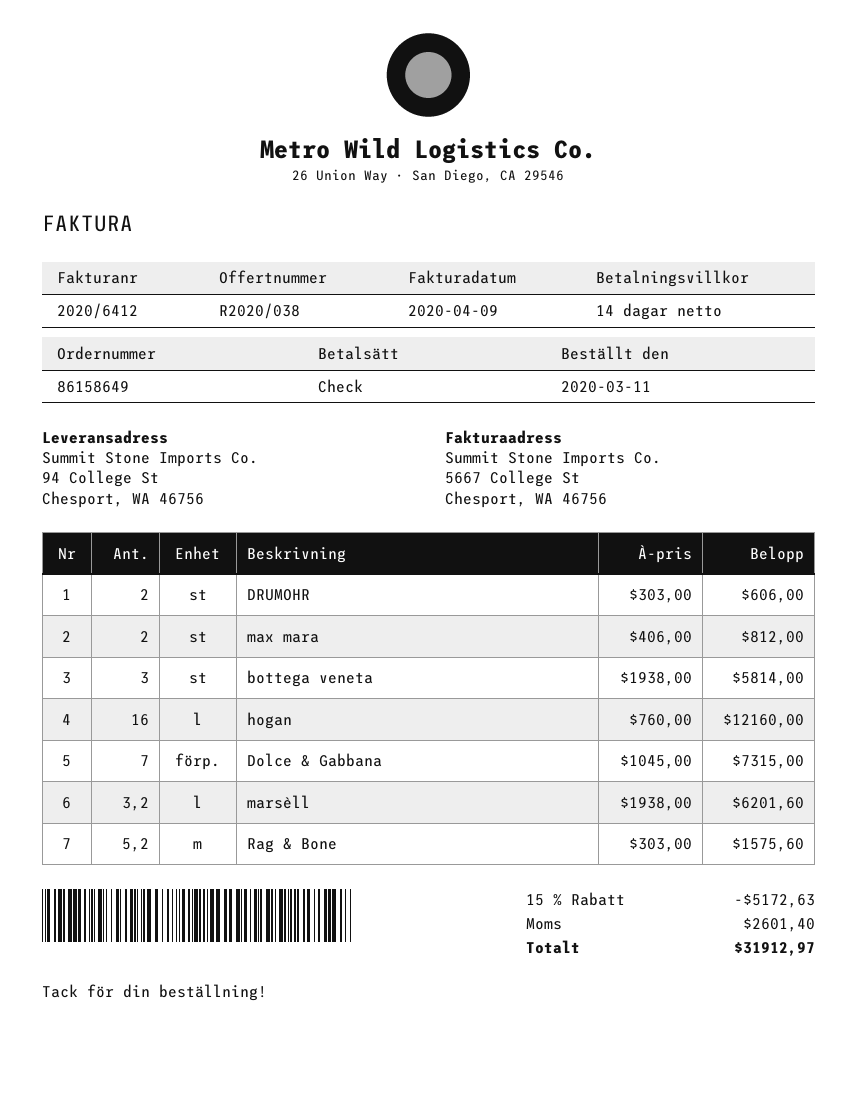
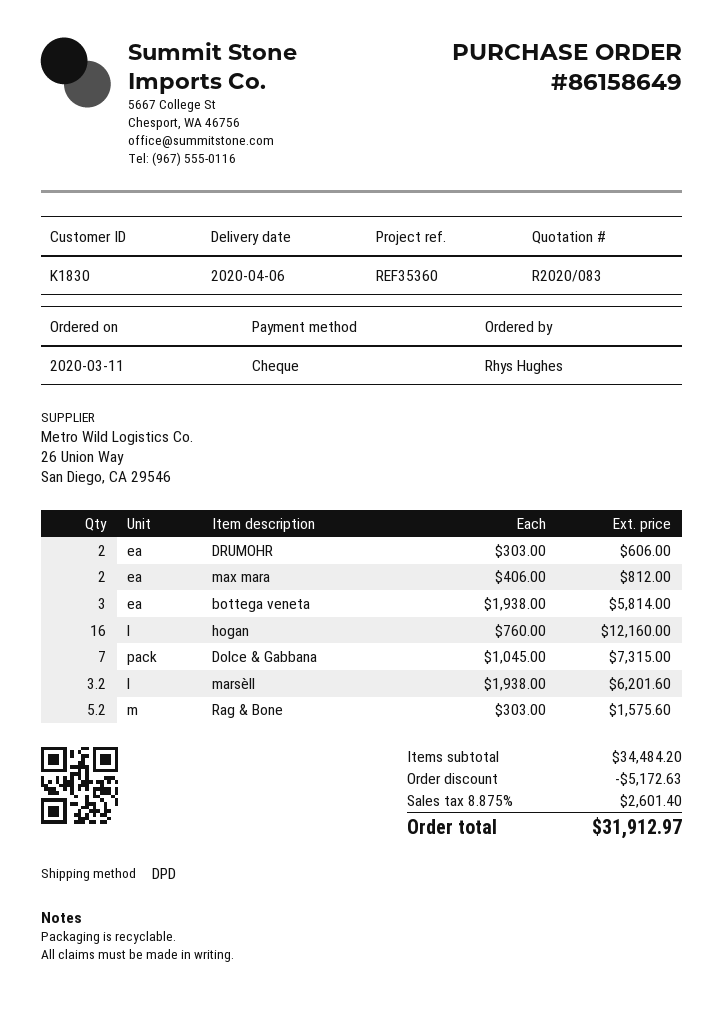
quote number: R2020/038 -> R2020/083

